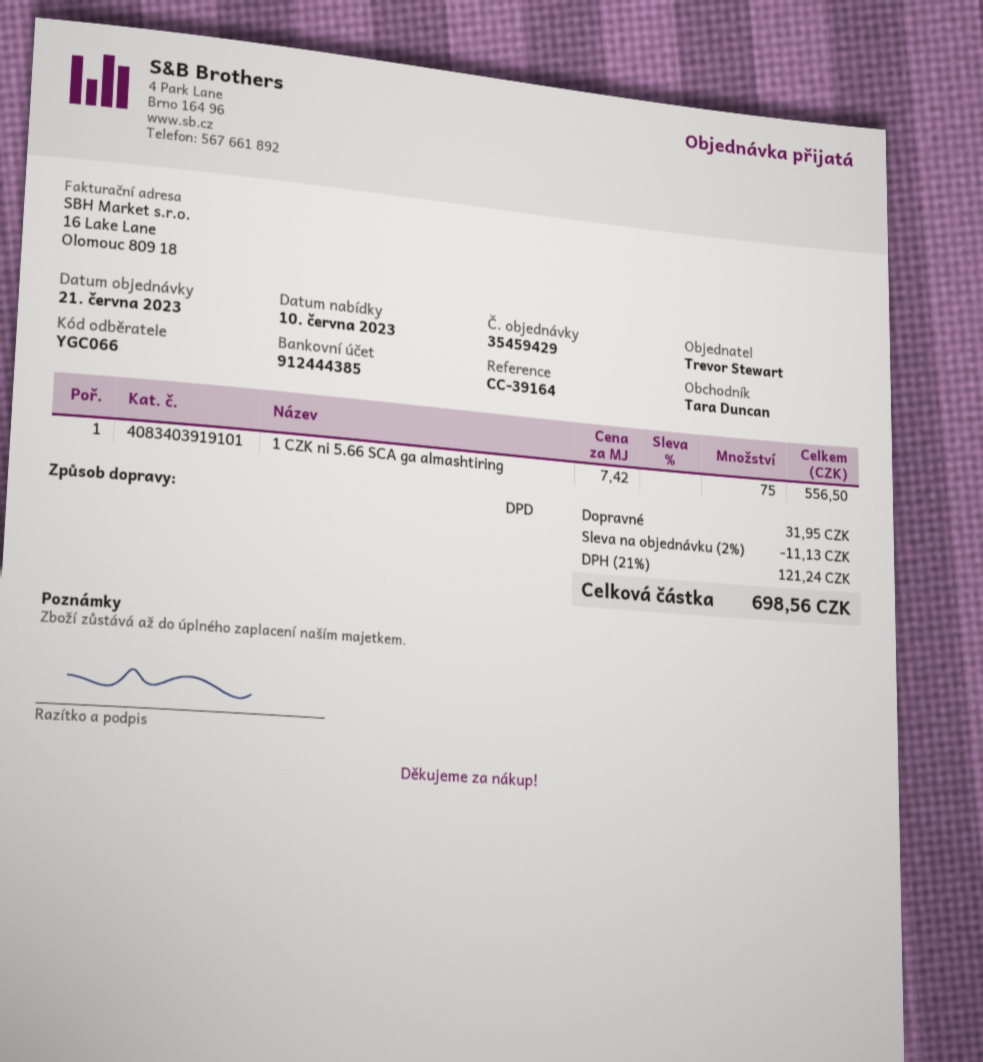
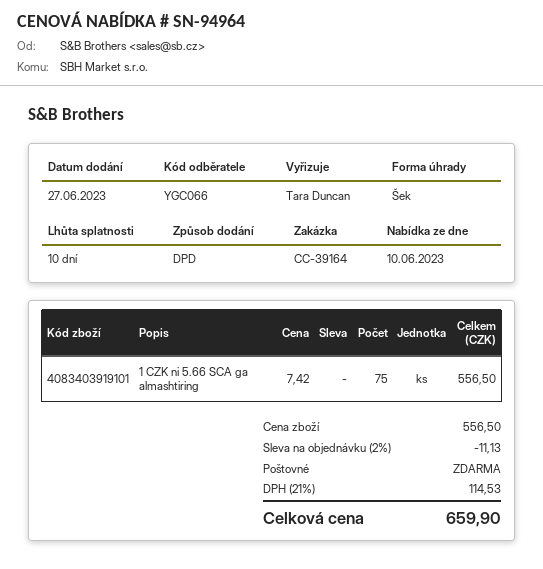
shipping: 31.95 -> 0.00
tax: 21% = 121.24 -> 21% = 114.53
total: 698.56 -> 659.90

